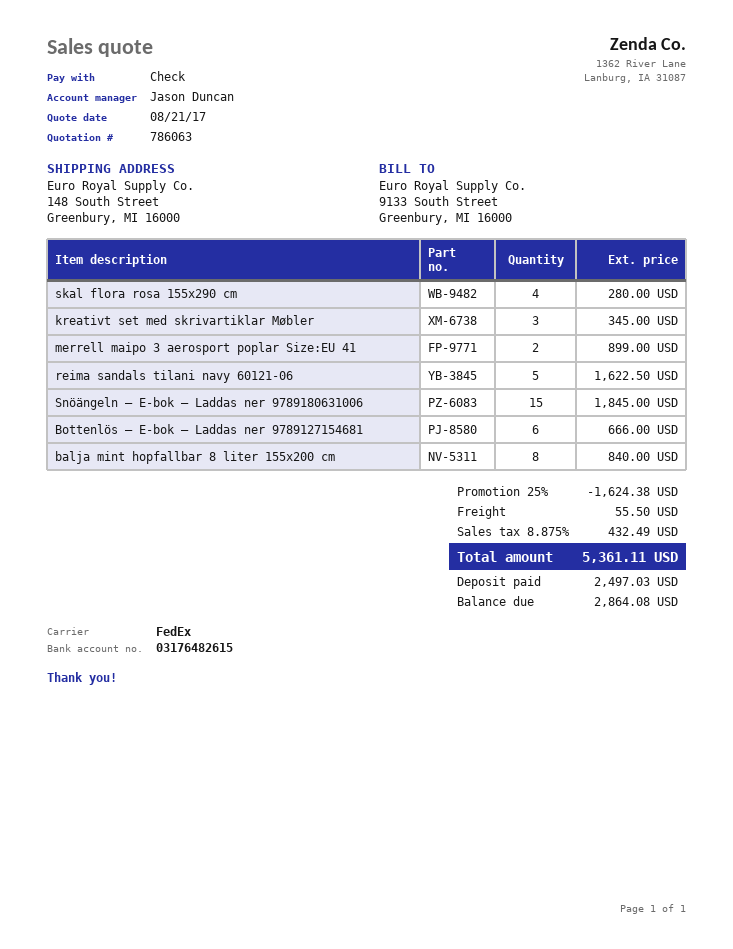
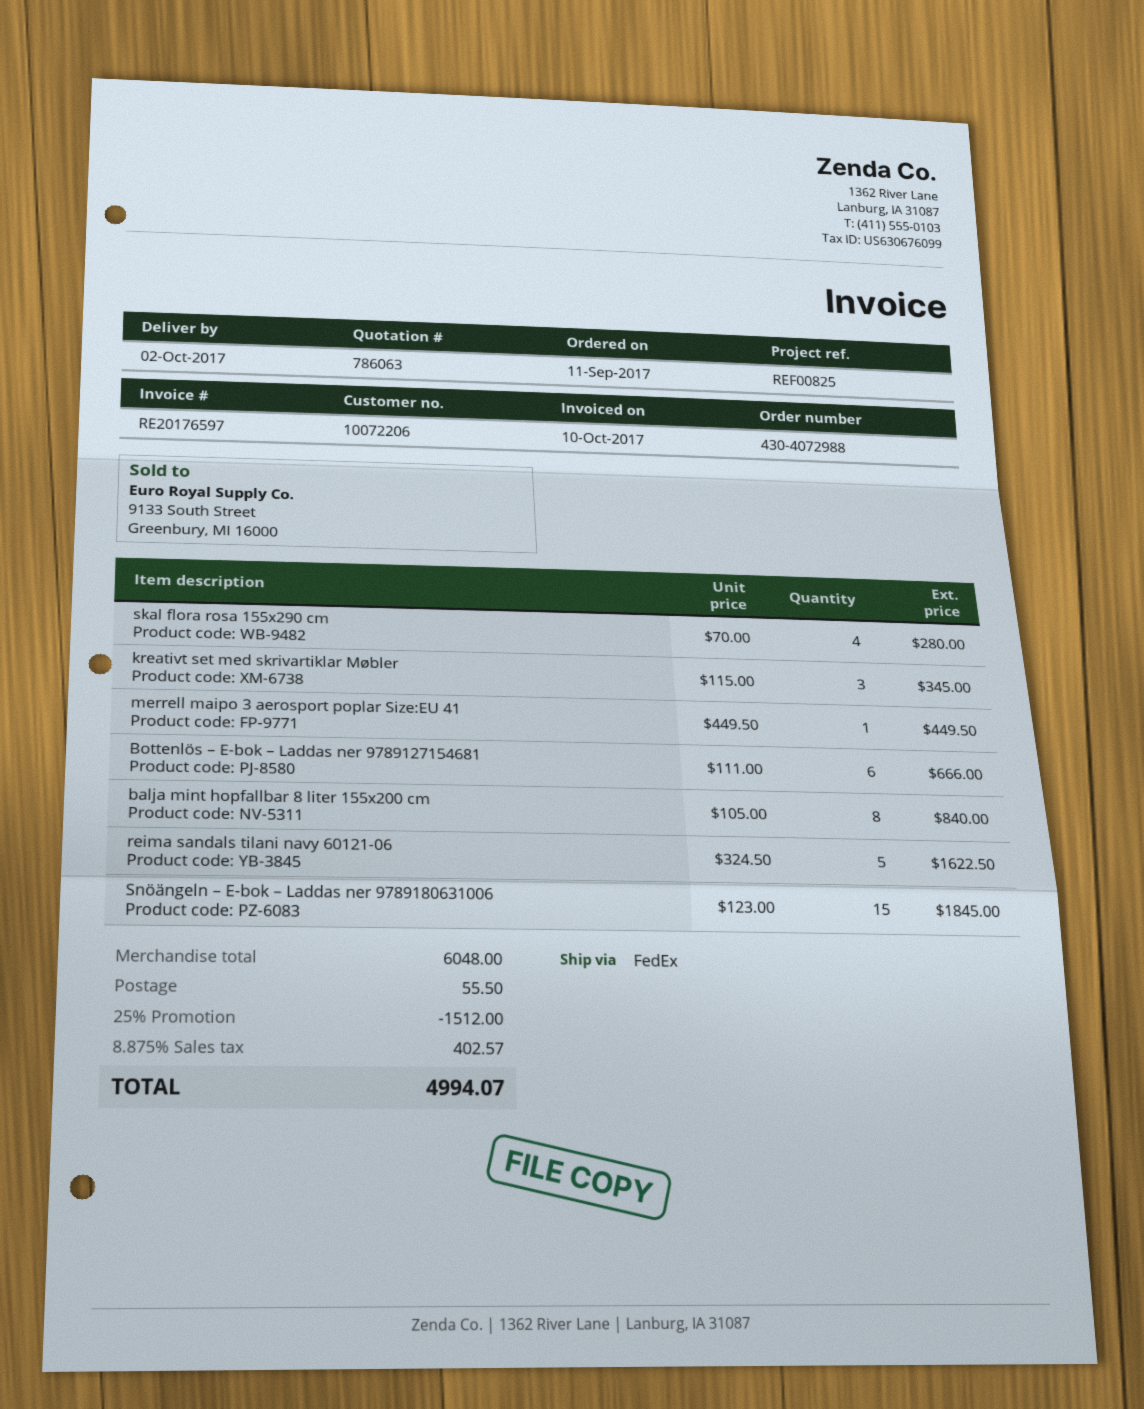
merrell maipo 3 aerosport poplar Size:EU 41: 2 for 899.00 -> 1 for 449.50
discount: 25% = 1624.38 -> 25% = 1512.00
tax: 8.875% = 432.49 -> 8.875% = 402.57
total: 5361.11 -> 4994.07

